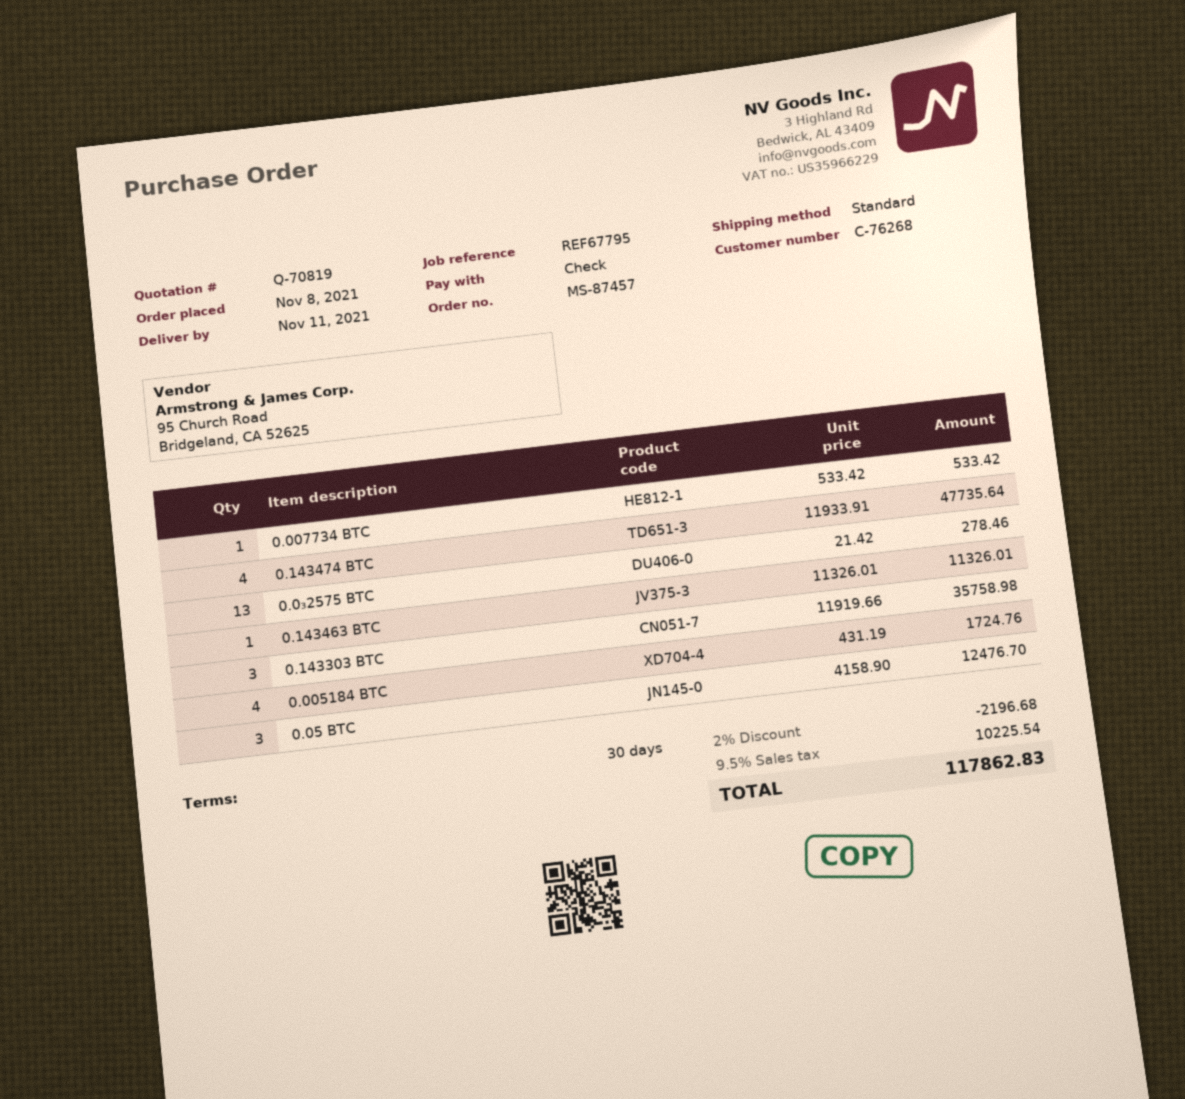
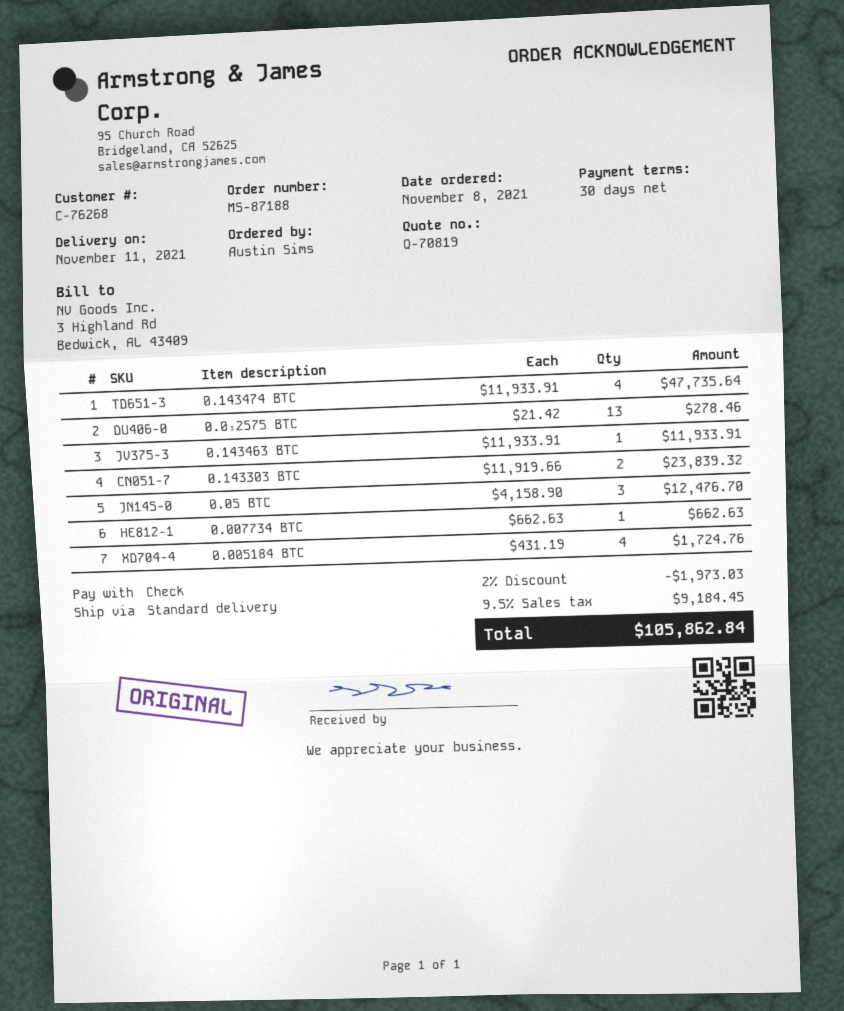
order number: MS-87457 -> MS-87188
0.007734 BTC: 1 x 533.42 = 533.42 -> 1 x 662.63 = 662.63
0.143463 BTC: 1 x 11326.01 = 11326.01 -> 1 x 11933.91 = 11933.91
0.143303 BTC: 3 x 11919.66 = 35758.98 -> 2 x 11919.66 = 23839.32
discount: 2% = 2196.68 -> 2% = 1973.03
tax: 9.5% = 10225.54 -> 9.5% = 9184.45
total: 117862.83 -> 105862.84

